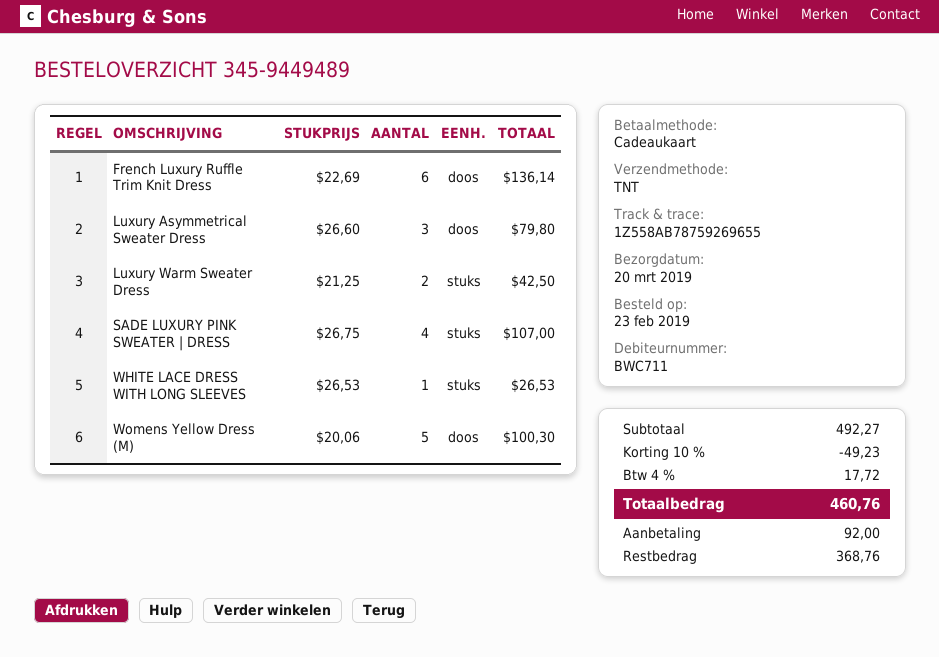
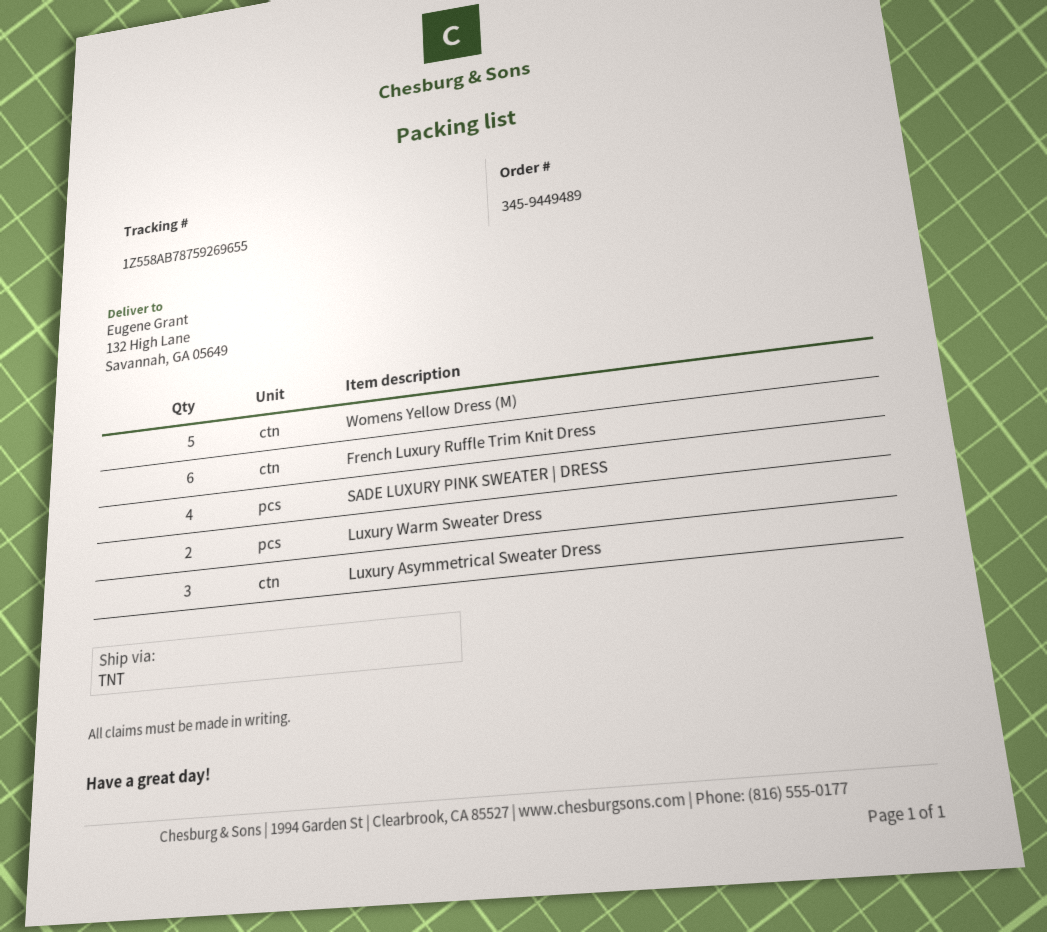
WHITE LACE DRESS WITH LONG SLEEVES: 1 -> none

